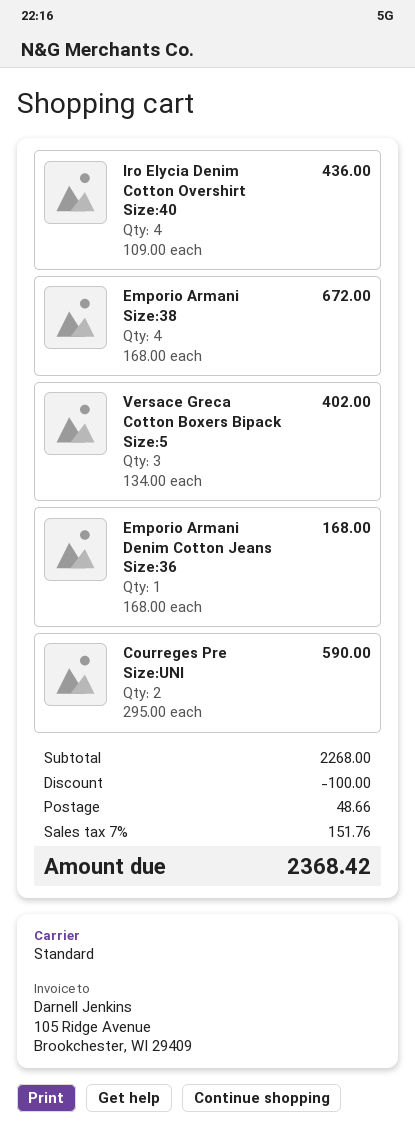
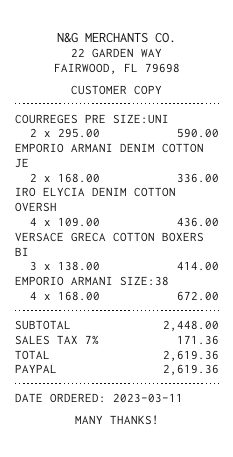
Versace Greca Cotton Boxers Bipack Size:5: 3 x 134.00 = 402.00 -> 3 x 138.00 = 414.00
Emporio Armani Denim Cotton Jeans Size:36: 1 x 168.00 = 168.00 -> 2 x 168.00 = 336.00
subtotal: 2268.00 -> 2448.00
discount: 100.00 -> none
shipping: 48.66 -> none
tax: 7% = 151.76 -> 7% = 171.36
total: 2368.42 -> 2619.36

